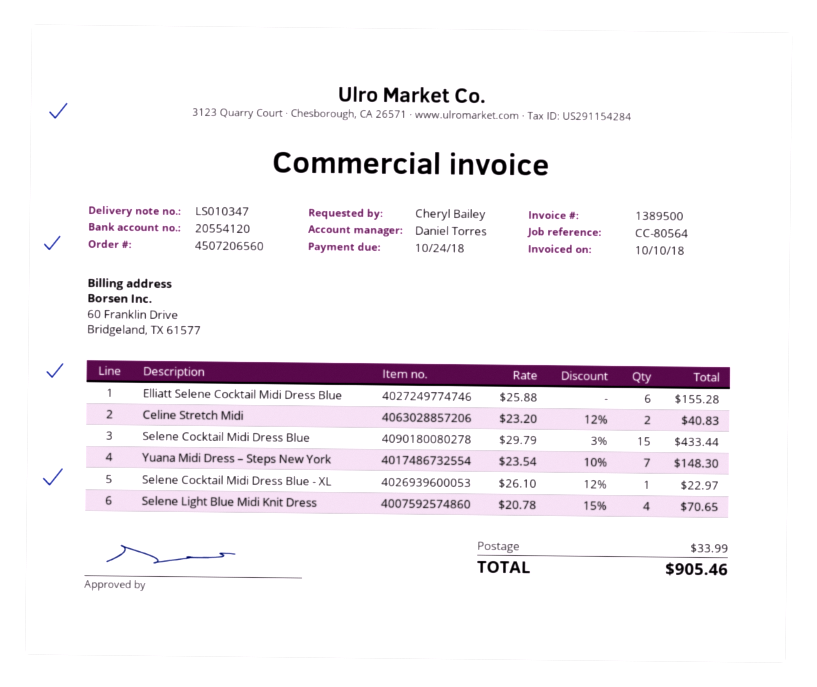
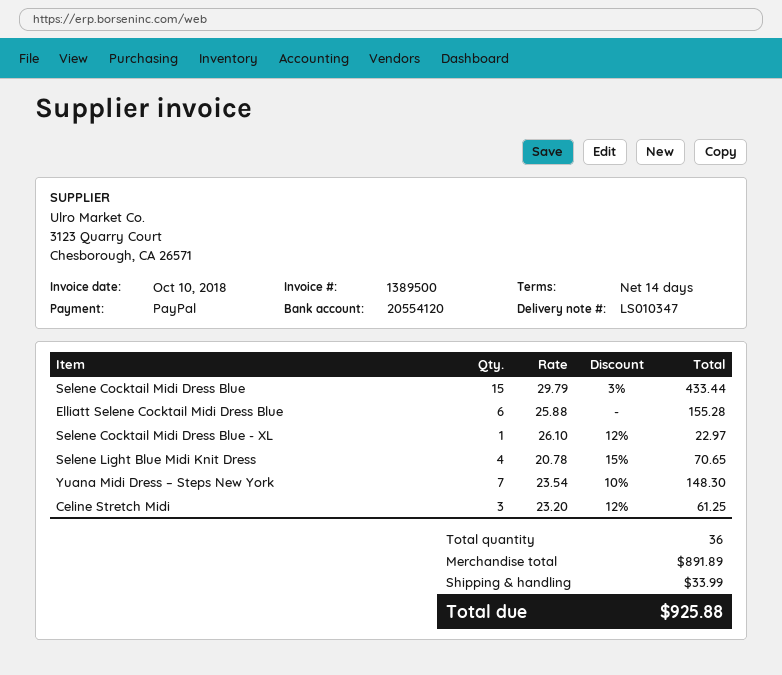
Celine Stretch Midi: 2 x 23.20 - 12% = 40.83 -> 3 x 23.20 - 12% = 61.25
total: 905.46 -> 925.88

